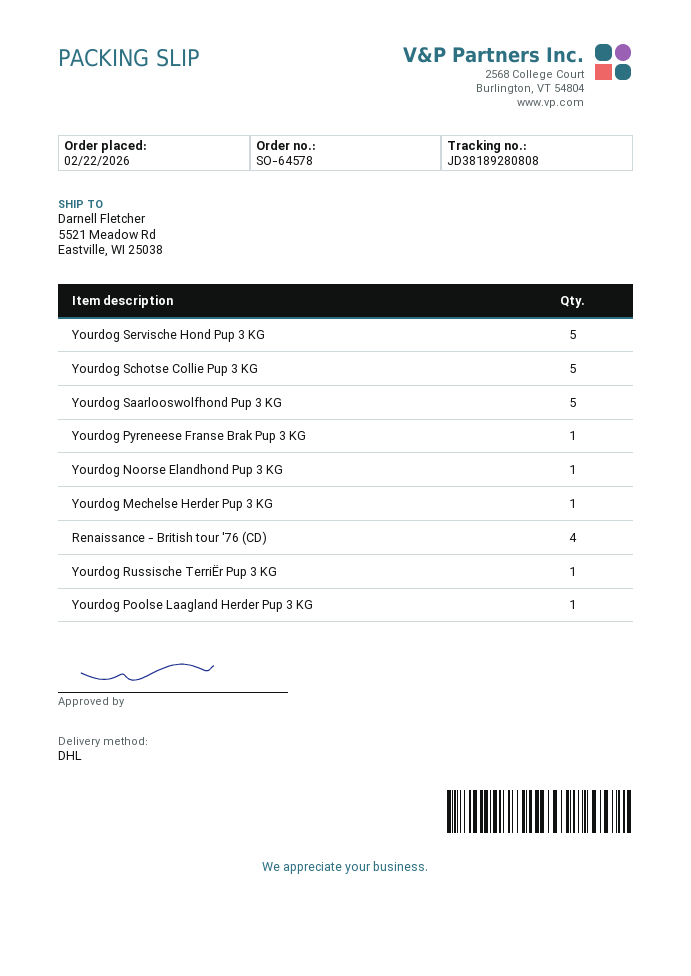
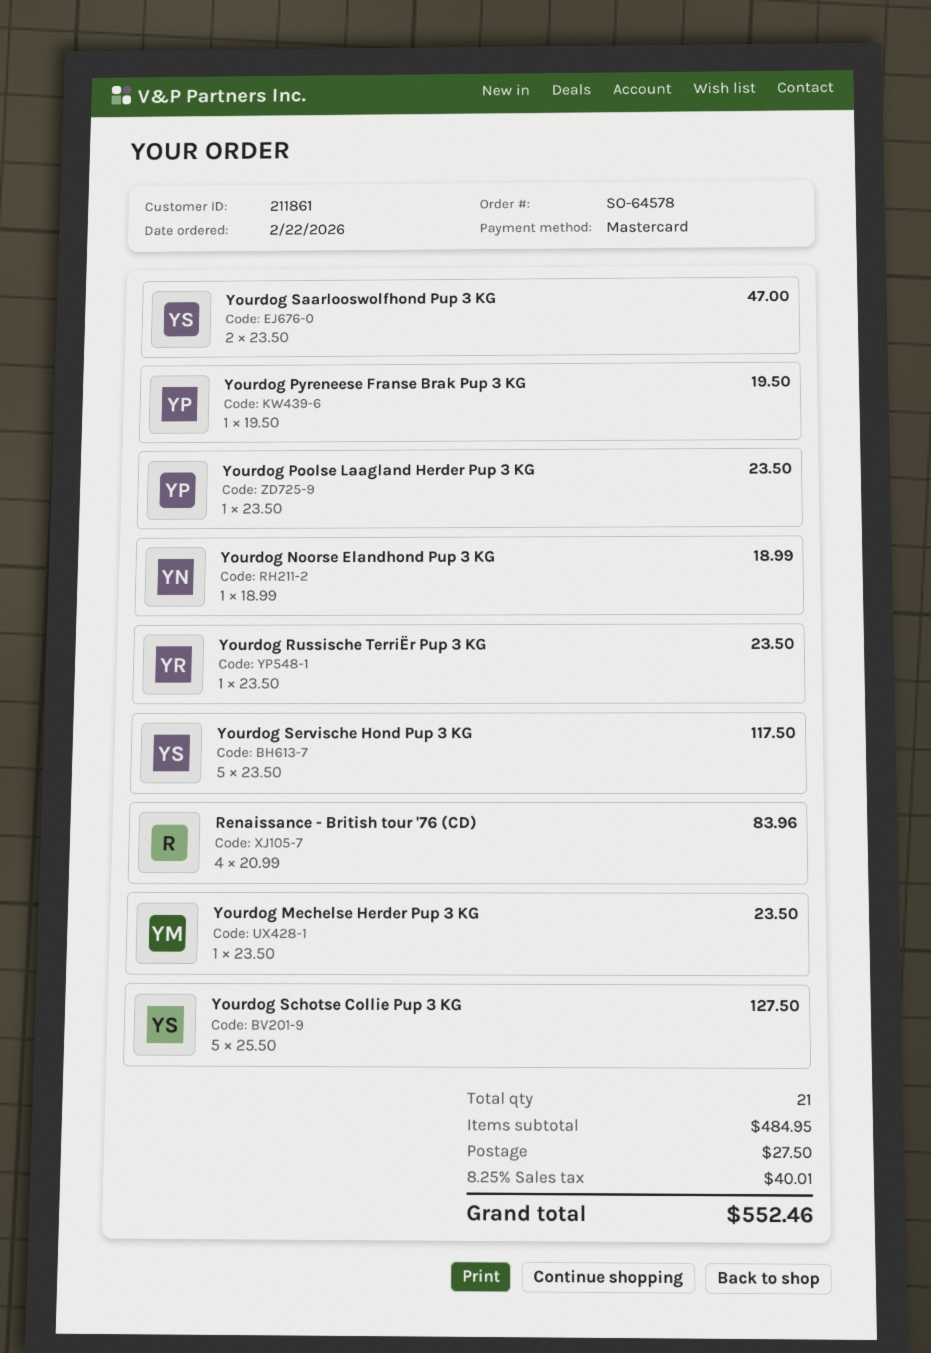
Yourdog Saarlooswolfhond Pup 3 KG: 5 -> 2

